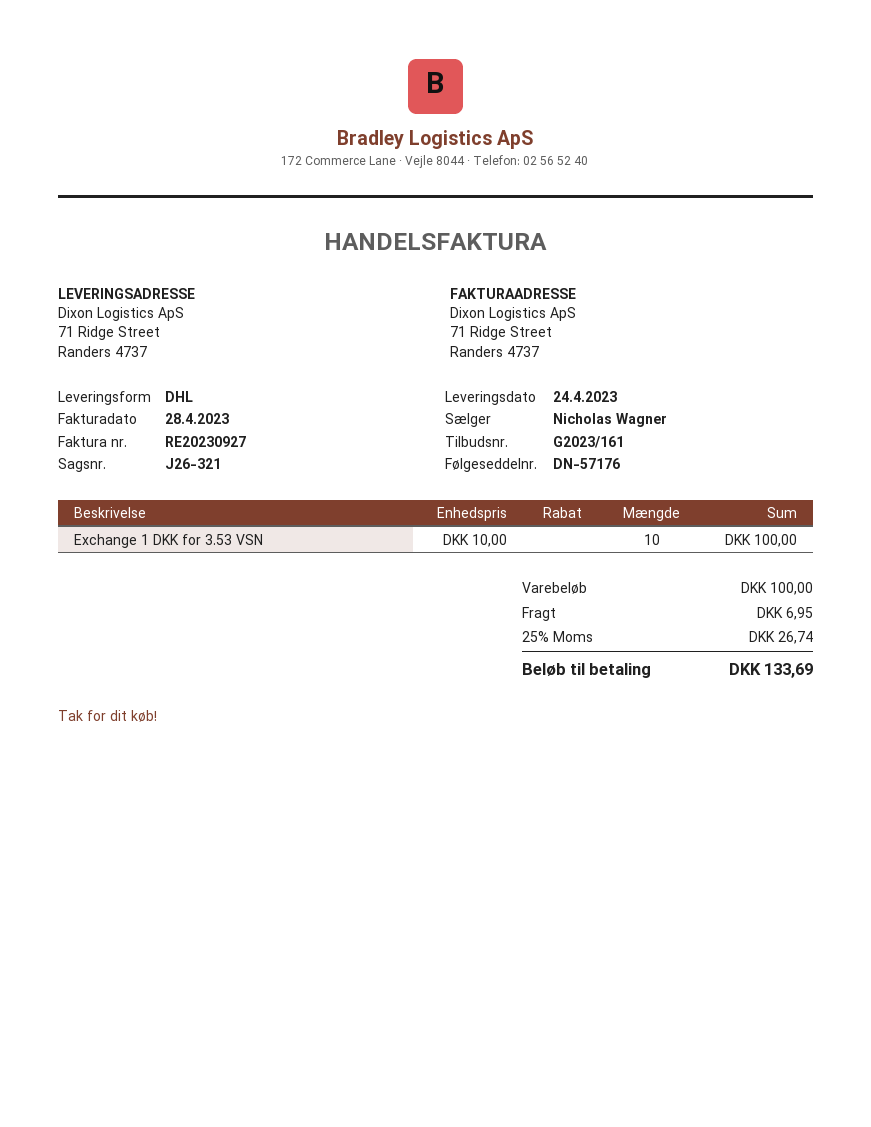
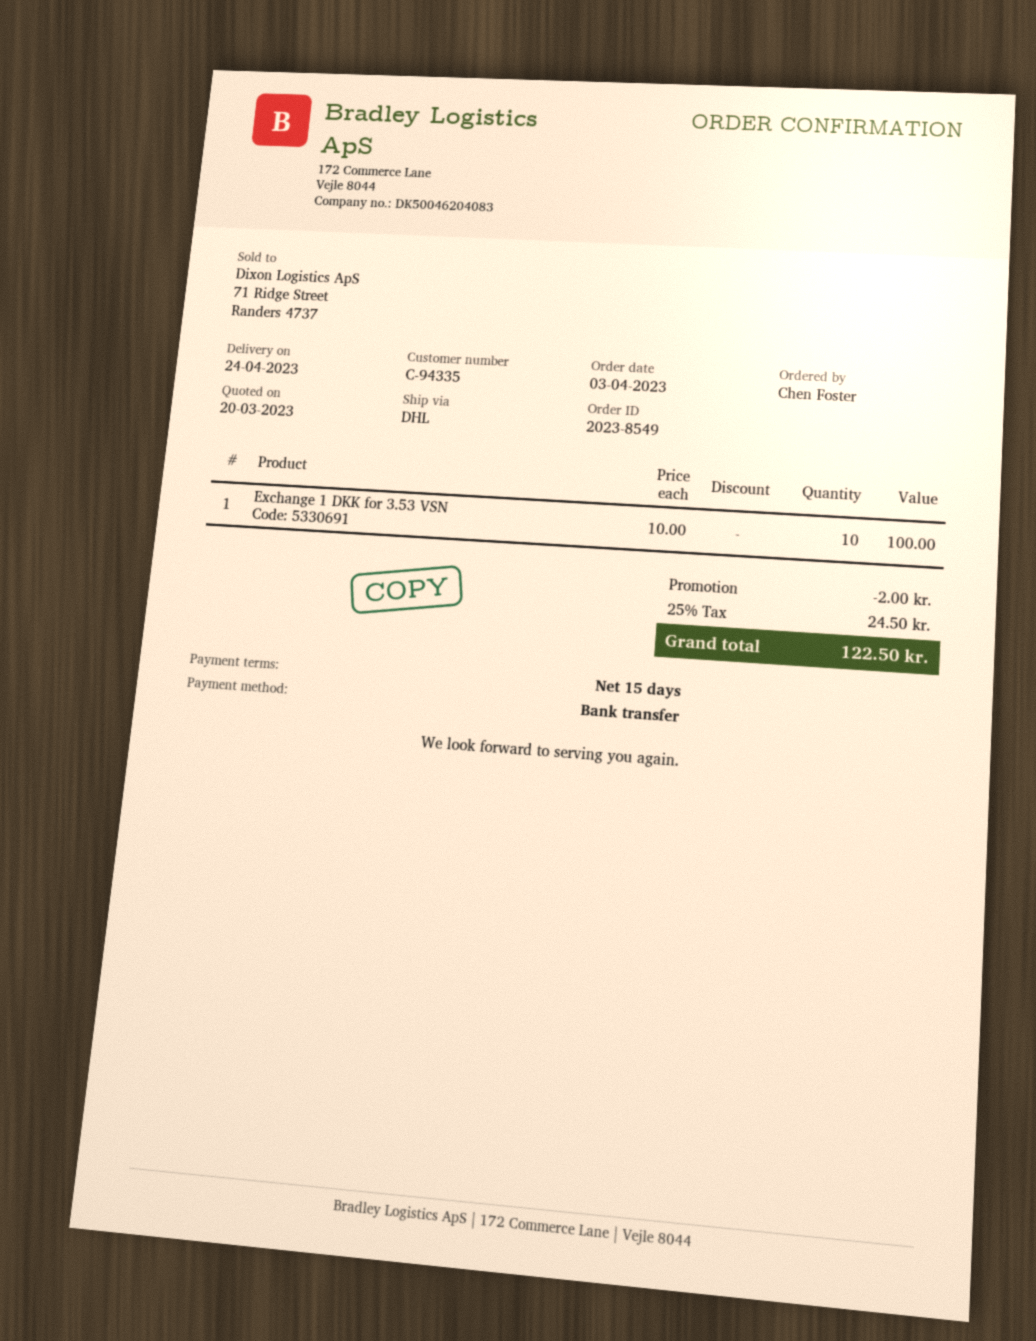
discount: none -> 2.00
shipping: 6.95 -> none
tax: 25% = 26.74 -> 25% = 24.50
total: 133.69 -> 122.50

